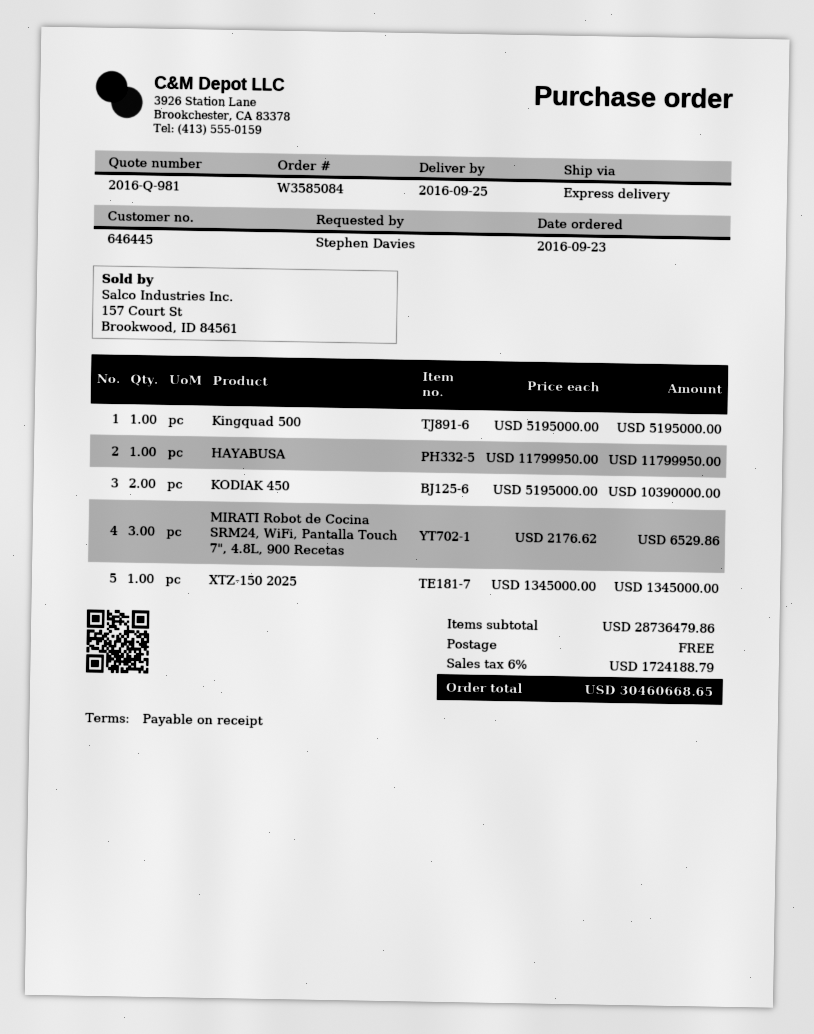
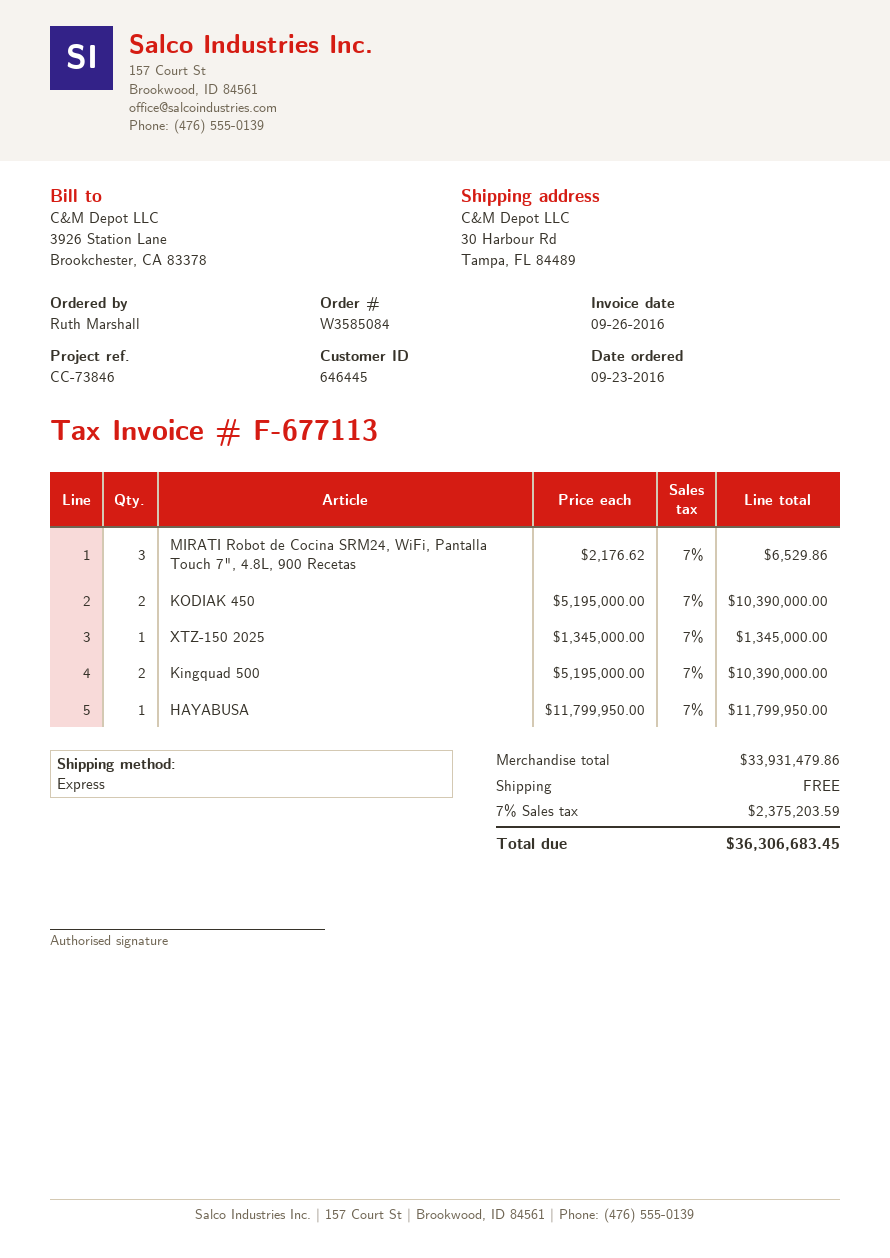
ordered by: Stephen Davies -> Ruth Marshall
Kingquad 500: 1 x 5195000.00 = 5195000.00 -> 2 x 5195000.00 = 10390000.00
subtotal: 28736479.86 -> 33931479.86
tax: 6% = 1724188.79 -> 7% = 2375203.59
total: 30460668.65 -> 36306683.45

